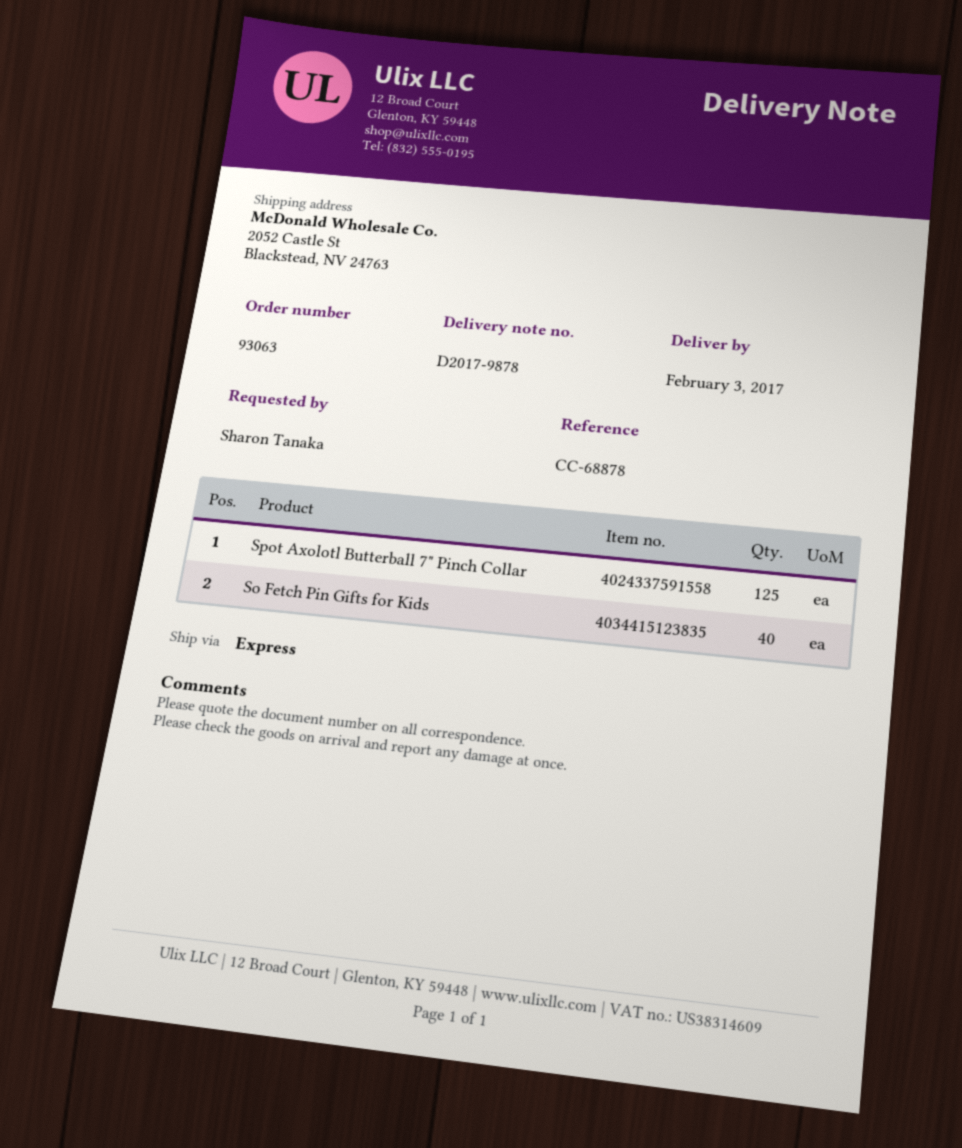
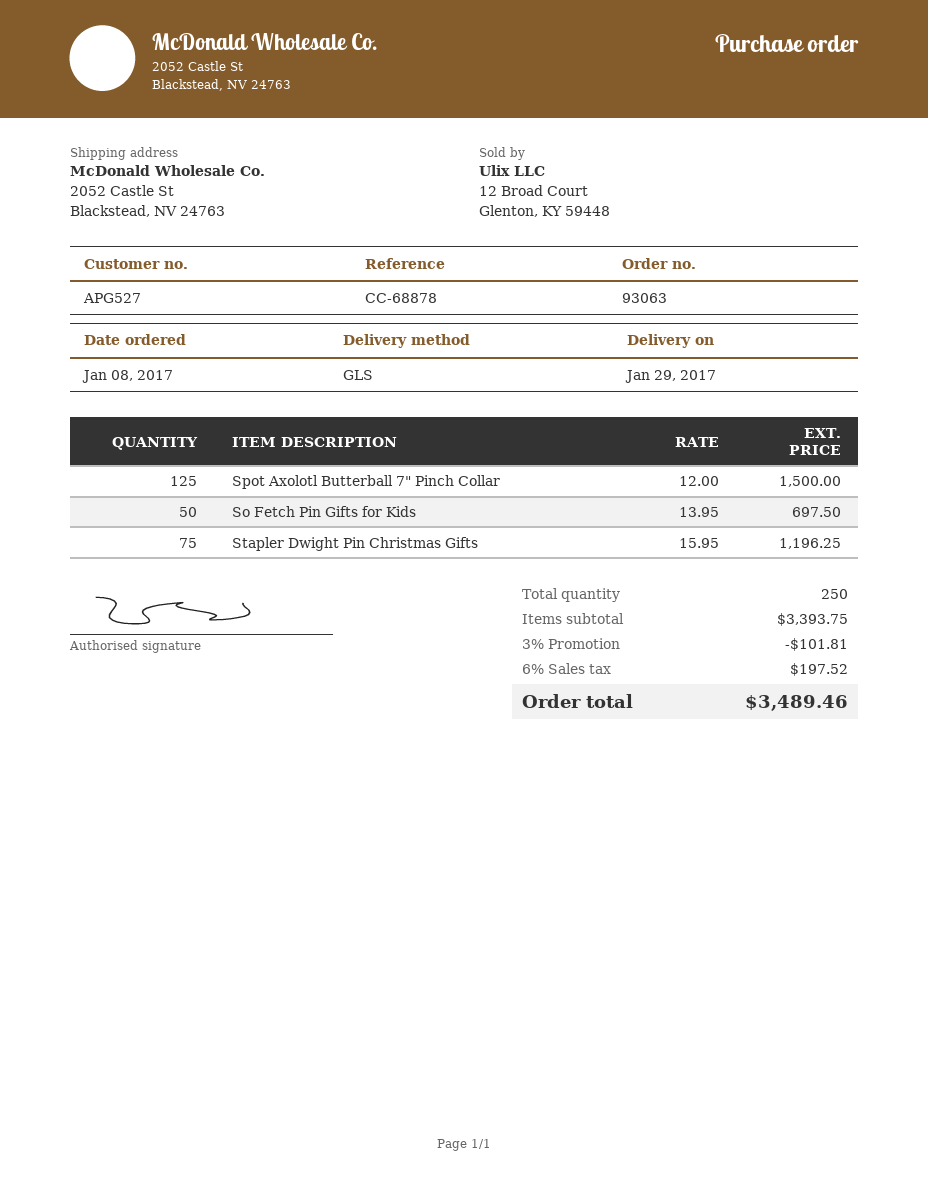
delivery date: 2017-02-03 -> 2017-01-29
shipping method: express -> GLS
So Fetch Pin Gifts for Kids: 40 -> 50
Stapler Dwight Pin Christmas Gifts: none -> 75

